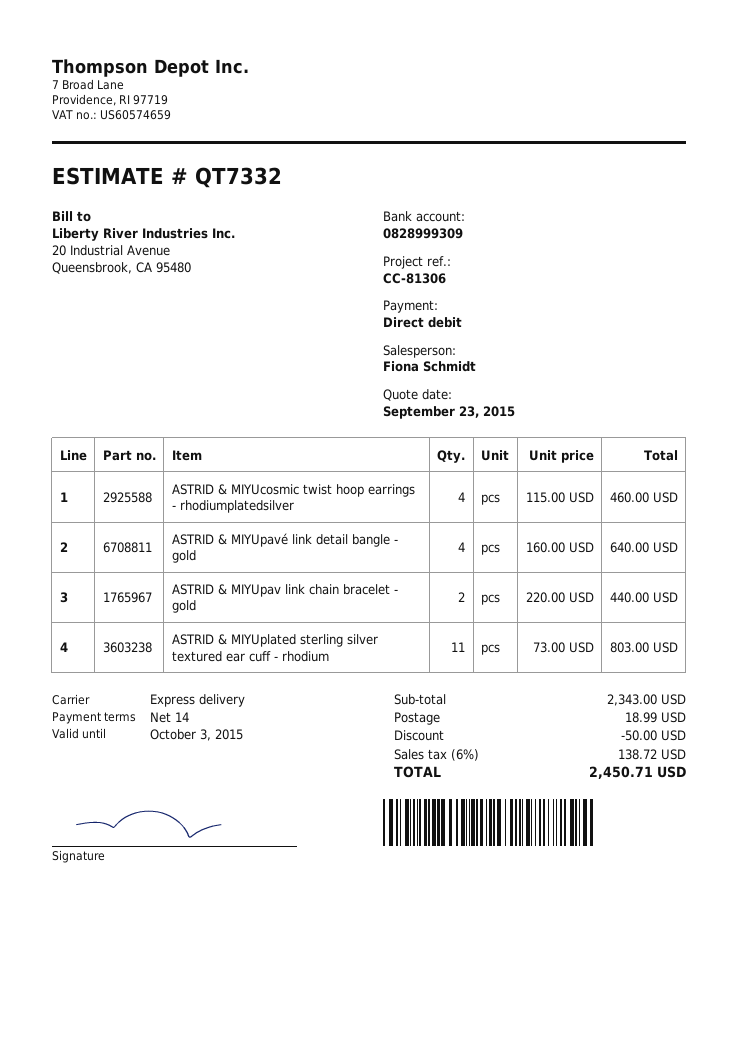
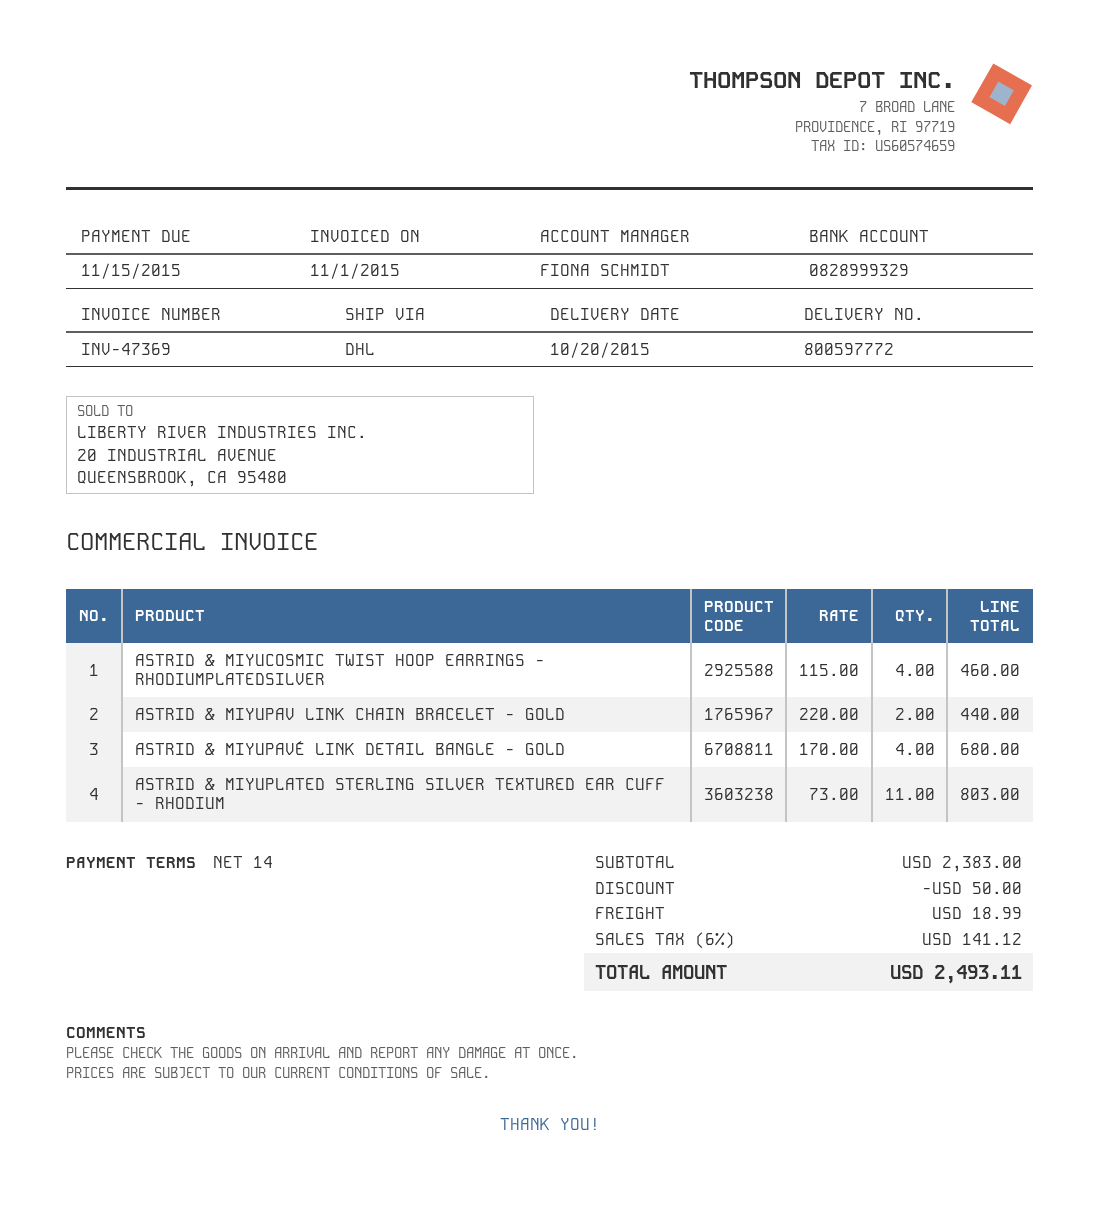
bank account: 0828999309 -> 0828999329
shipping method: express -> DHL
ASTRID & MIYUpavé link detail bangle - gold: 4 x 160.00 = 640.00 -> 4 x 170.00 = 680.00
subtotal: 2343.00 -> 2383.00
tax: 6% = 138.72 -> 6% = 141.12
total: 2450.71 -> 2493.11

